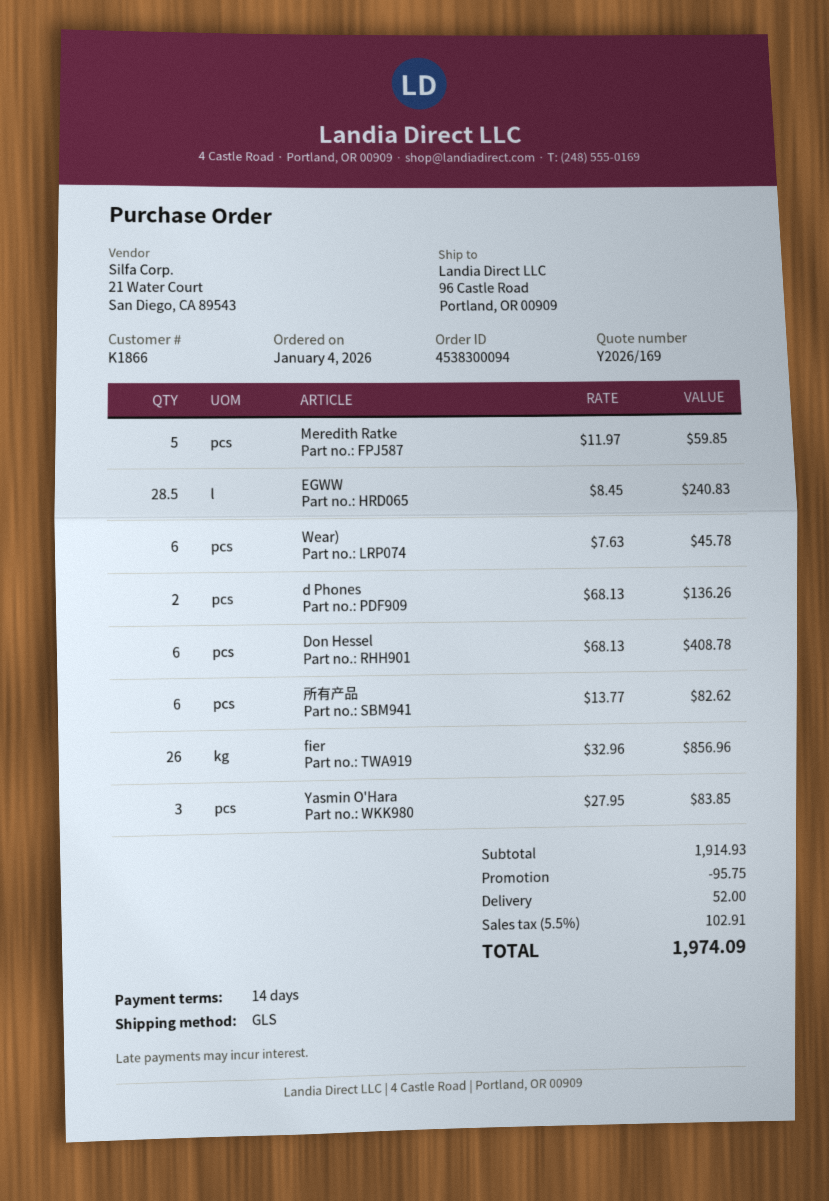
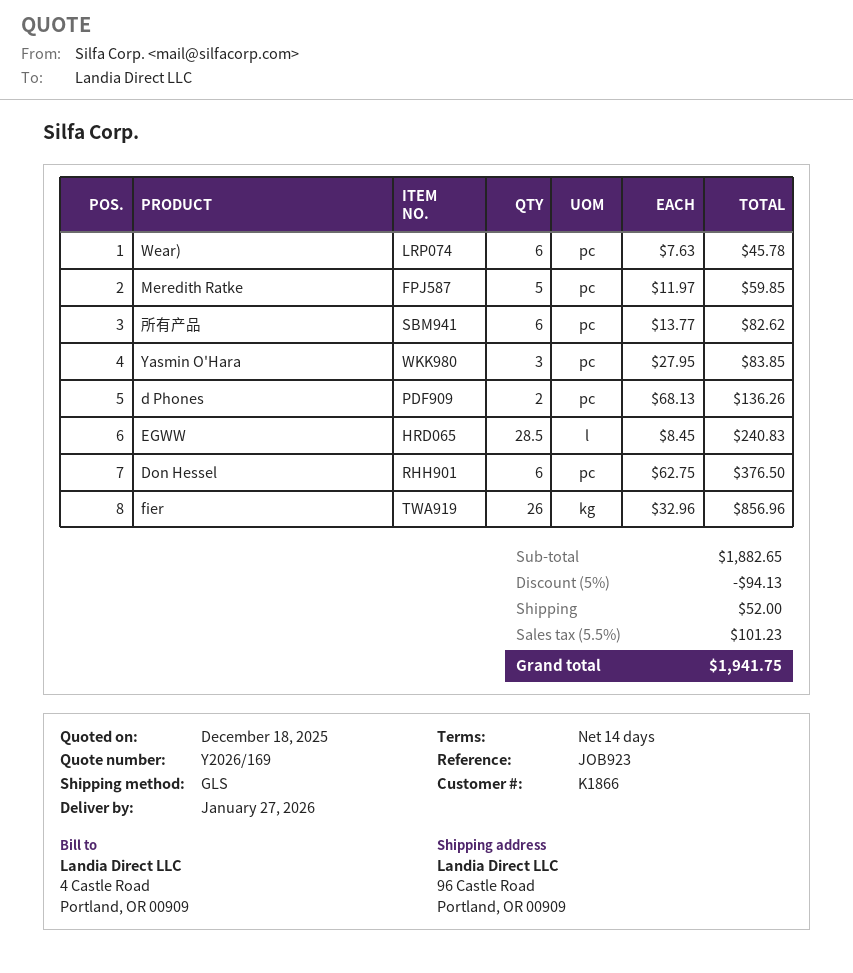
Don Hessel: 6 x 68.13 = 408.78 -> 6 x 62.75 = 376.50
subtotal: 1914.93 -> 1882.65
discount: 95.75 -> 94.13
tax: 5.5% = 102.91 -> 5.5% = 101.23
total: 1974.09 -> 1941.75

